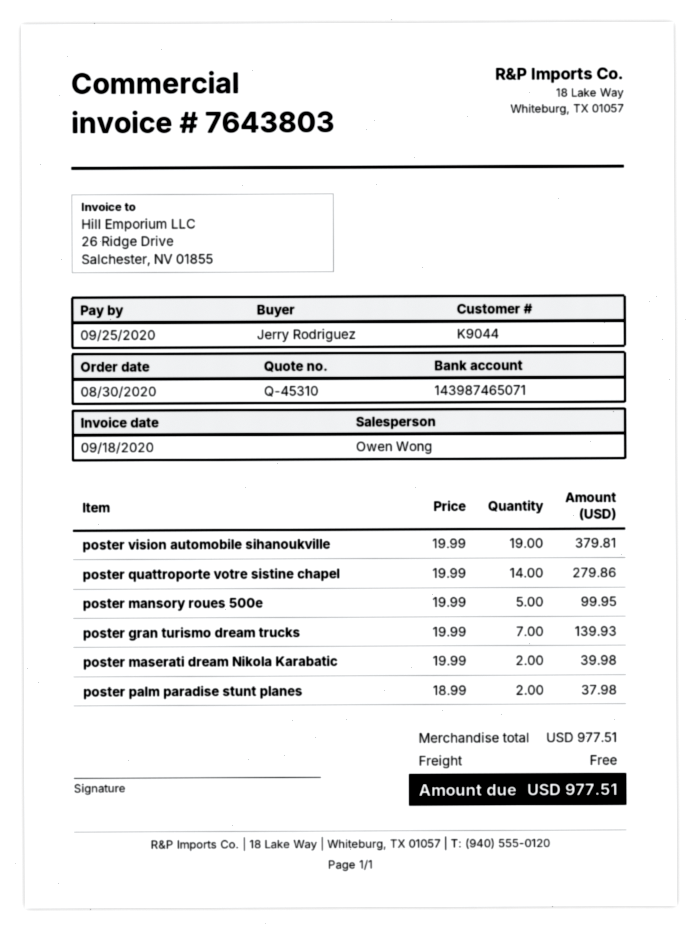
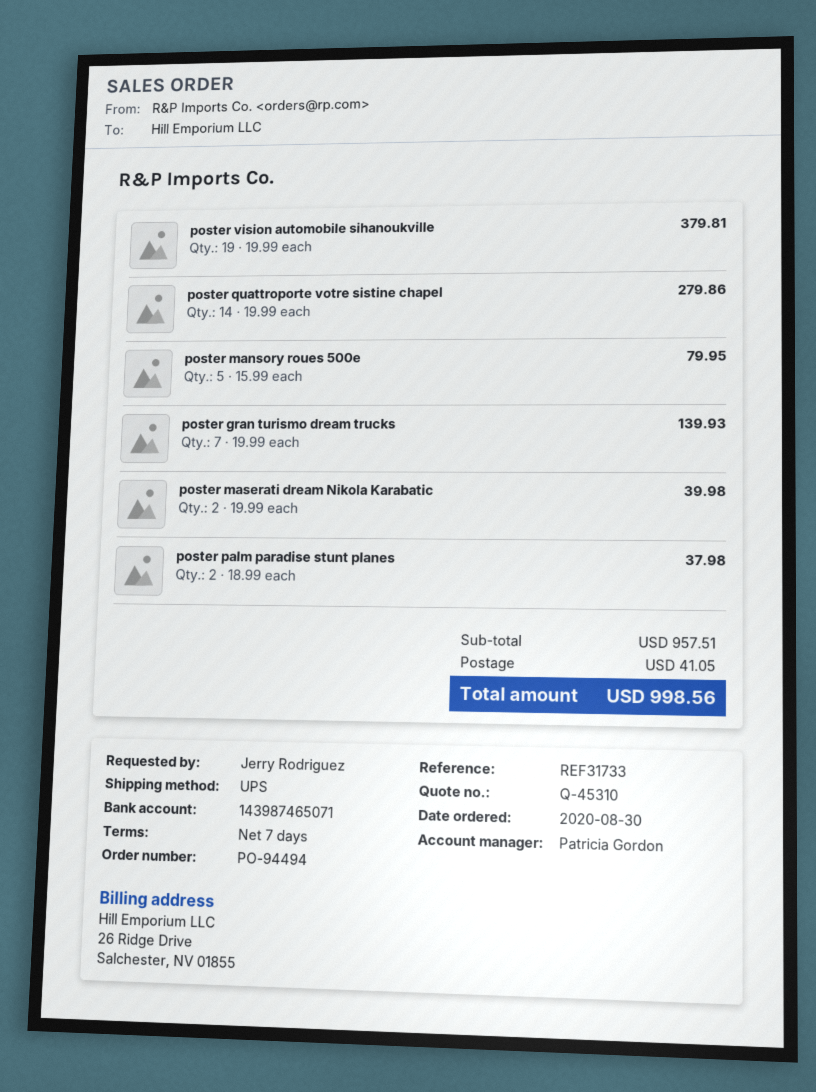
sales rep: Owen Wong -> Patricia Gordon
poster mansory roues 500e: 5 x 19.99 = 99.95 -> 5 x 15.99 = 79.95
subtotal: 977.51 -> 957.51
shipping: 0.00 -> 41.05
total: 977.51 -> 998.56

